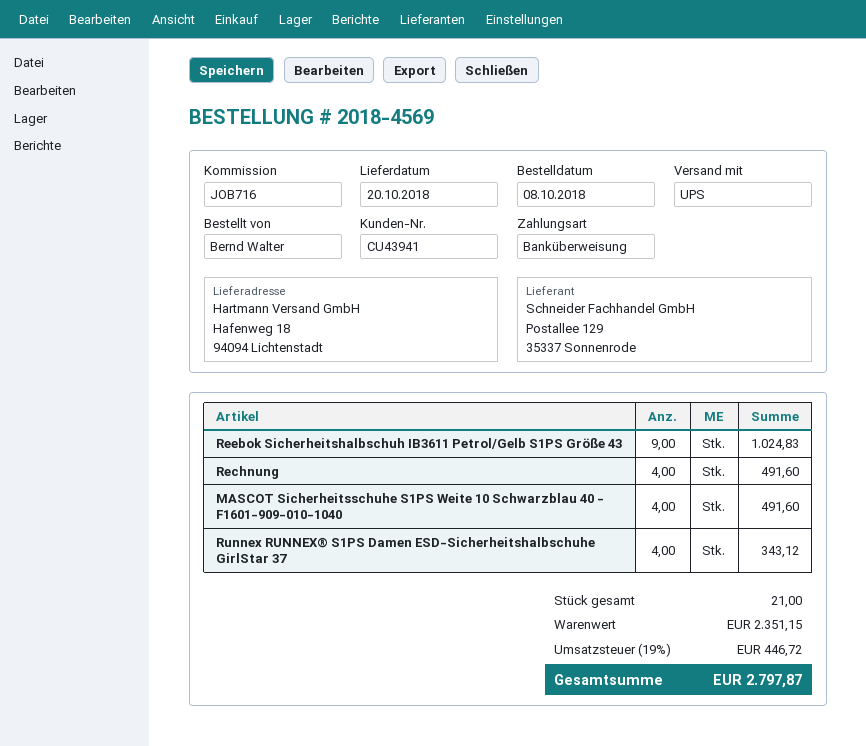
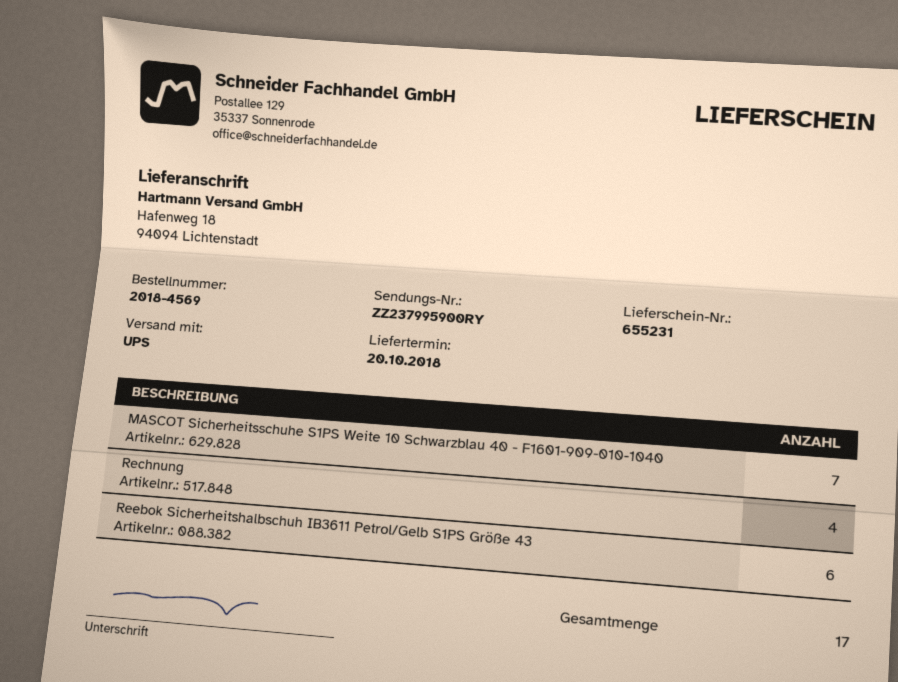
Reebok Sicherheitshalbschuh IB3611 Petrol/Gelb S1PS Größe 43: 9 -> 6
MASCOT Sicherheitsschuhe S1PS Weite 10 Schwarzblau 40 - F1601-909-010-1040: 4 -> 7
Runnex RUNNEX® S1PS Damen ESD-Sicherheitshalbschuhe GirlStar 37: 4 -> none
total quantity: 21 -> 17

